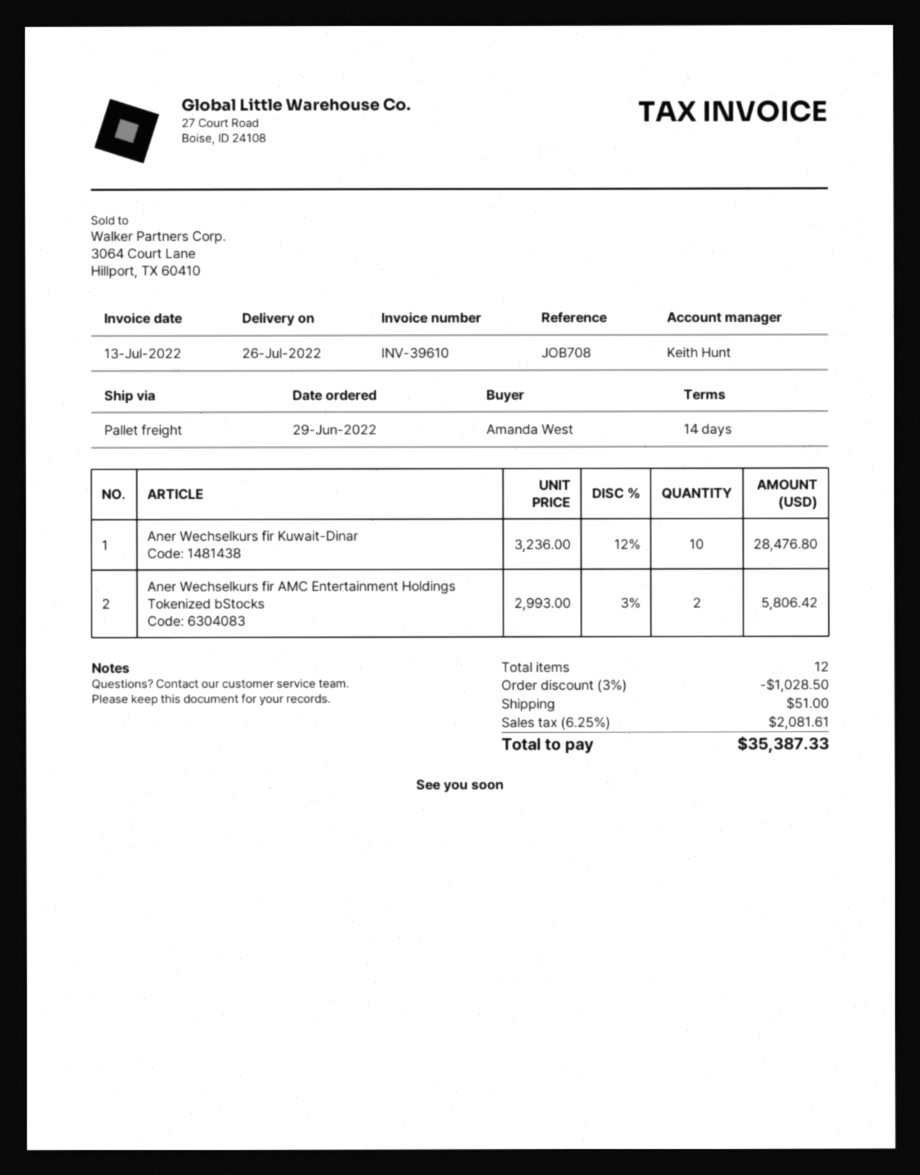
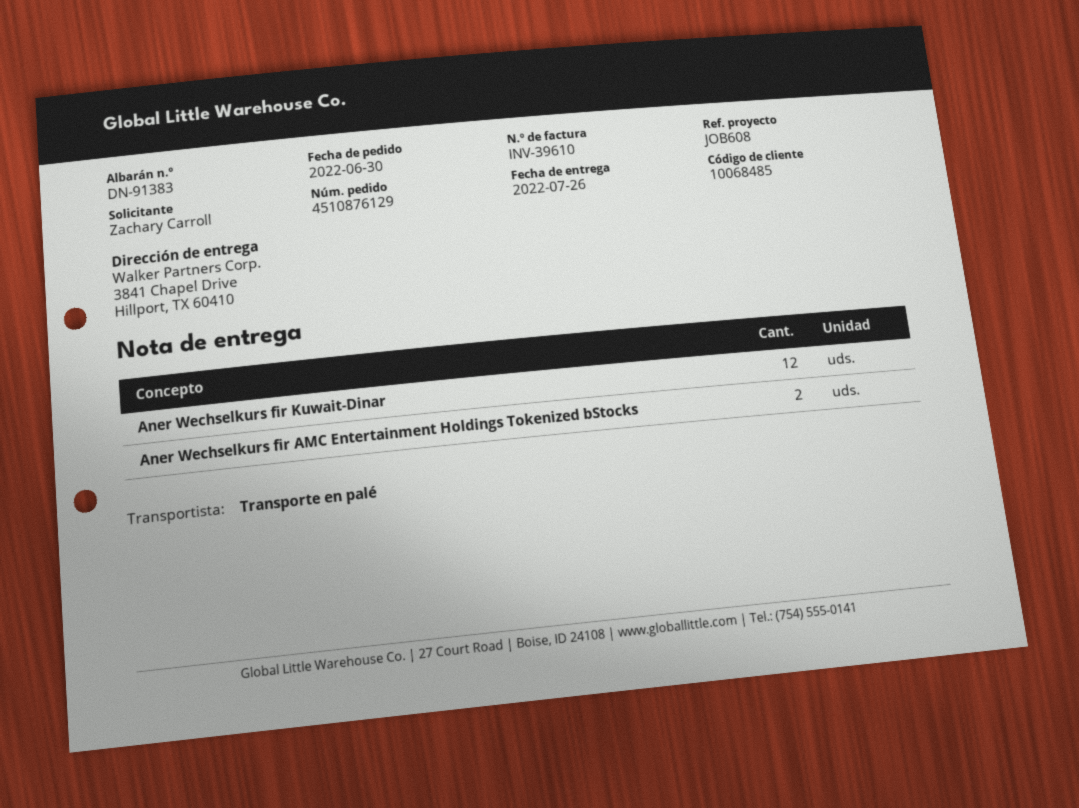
order date: 2022-06-29 -> 2022-06-30
reference: JOB708 -> JOB608
ordered by: Amanda West -> Zachary Carroll
Aner Wechselkurs fir Kuwait-Dinar: 10 -> 12

